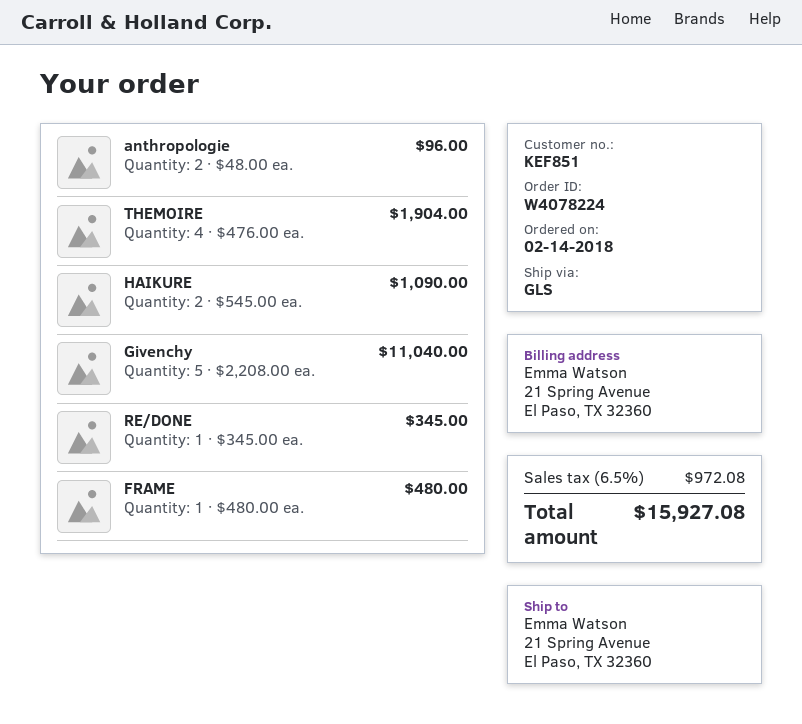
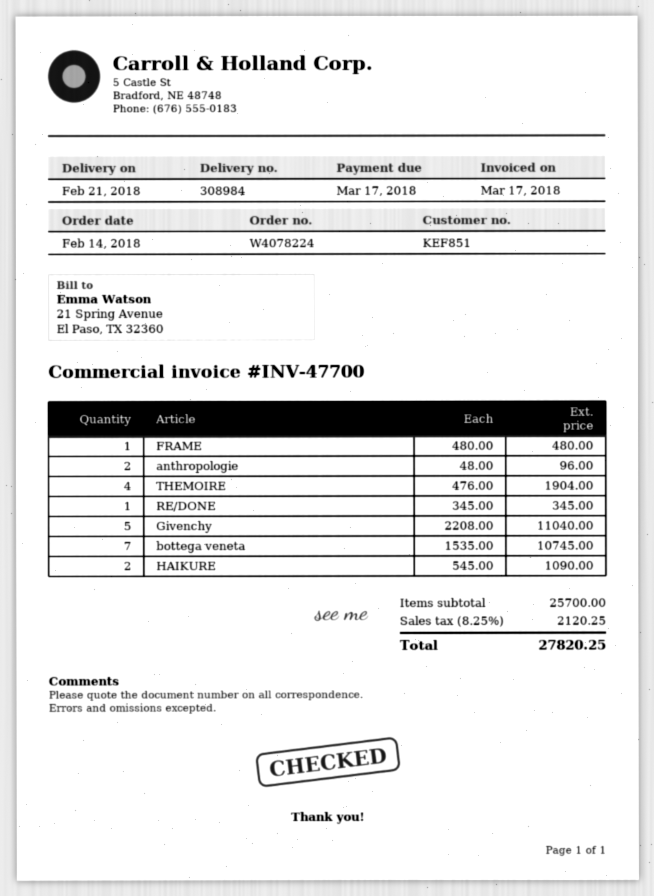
bottega veneta: none -> 7 x 1535.00 = 10745.00
tax: 6.5% = 972.08 -> 8.25% = 2120.25
total: 15927.08 -> 27820.25

